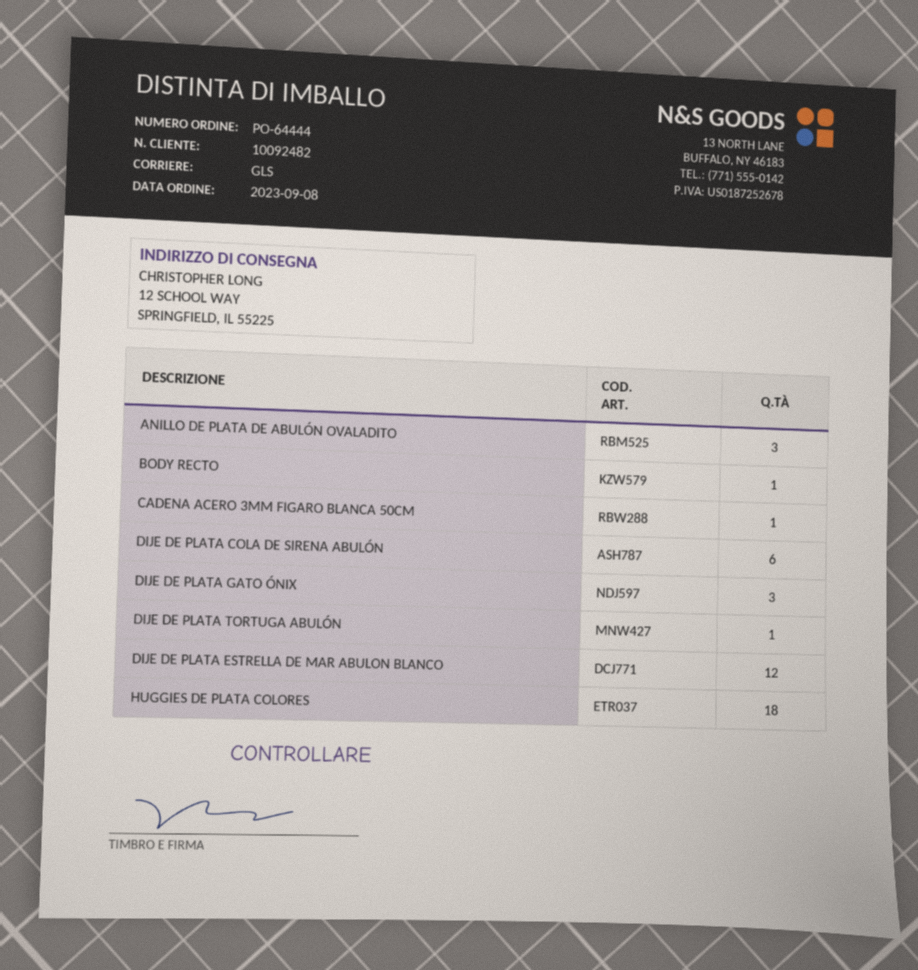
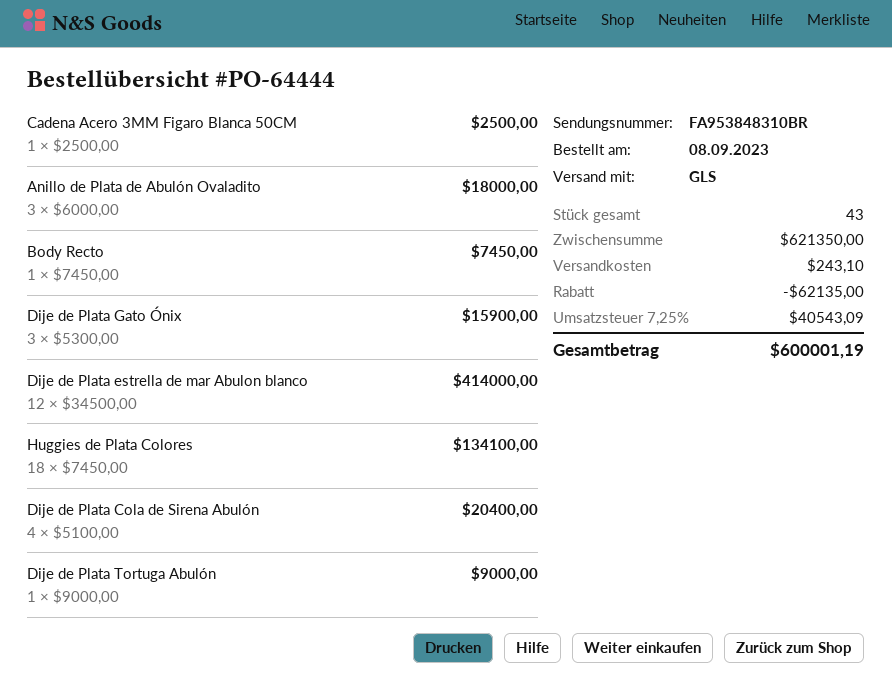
DIJE DE PLATA COLA DE SIRENA ABULÓN: 6 -> 4

